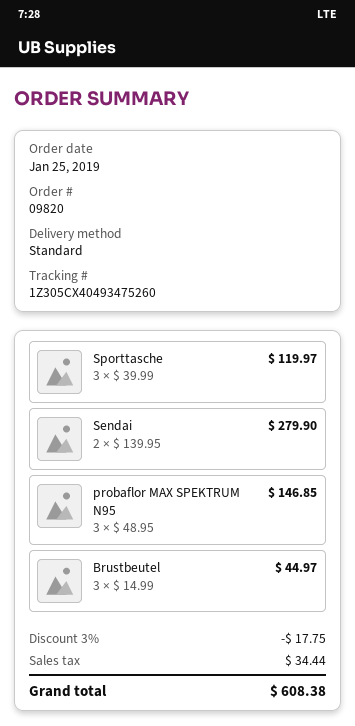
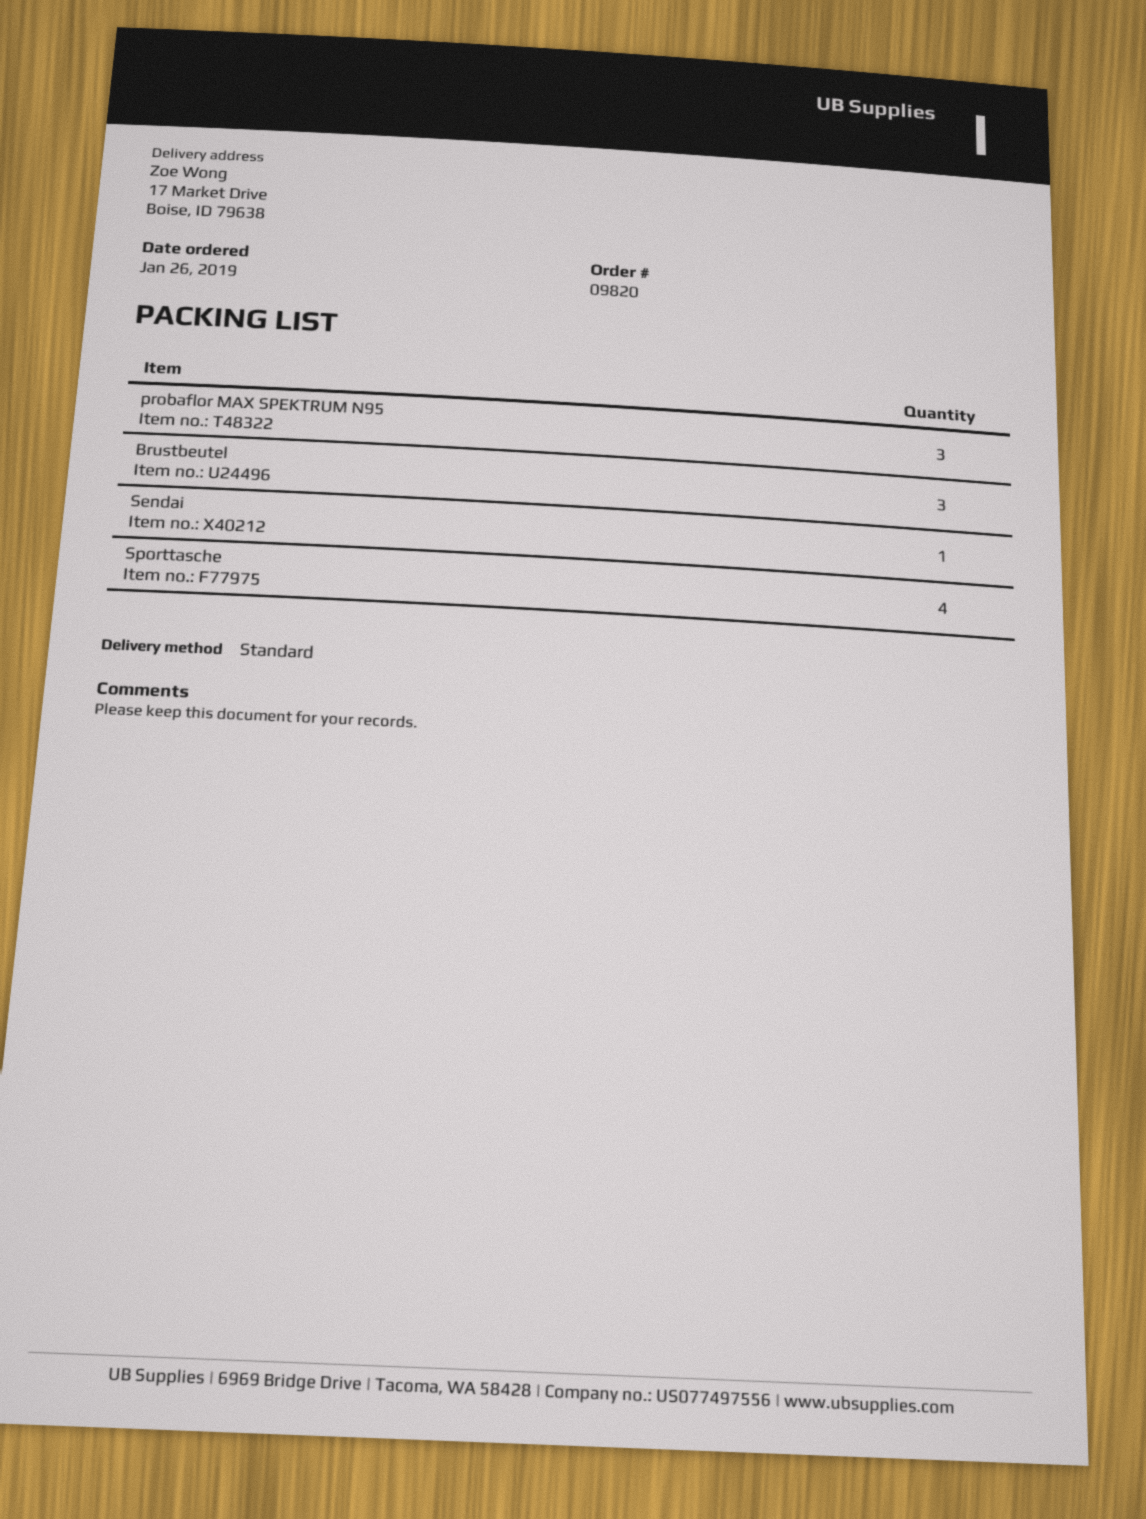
order date: 2019-01-25 -> 2019-01-26
Sporttasche: 3 -> 4
Sendai: 2 -> 1

